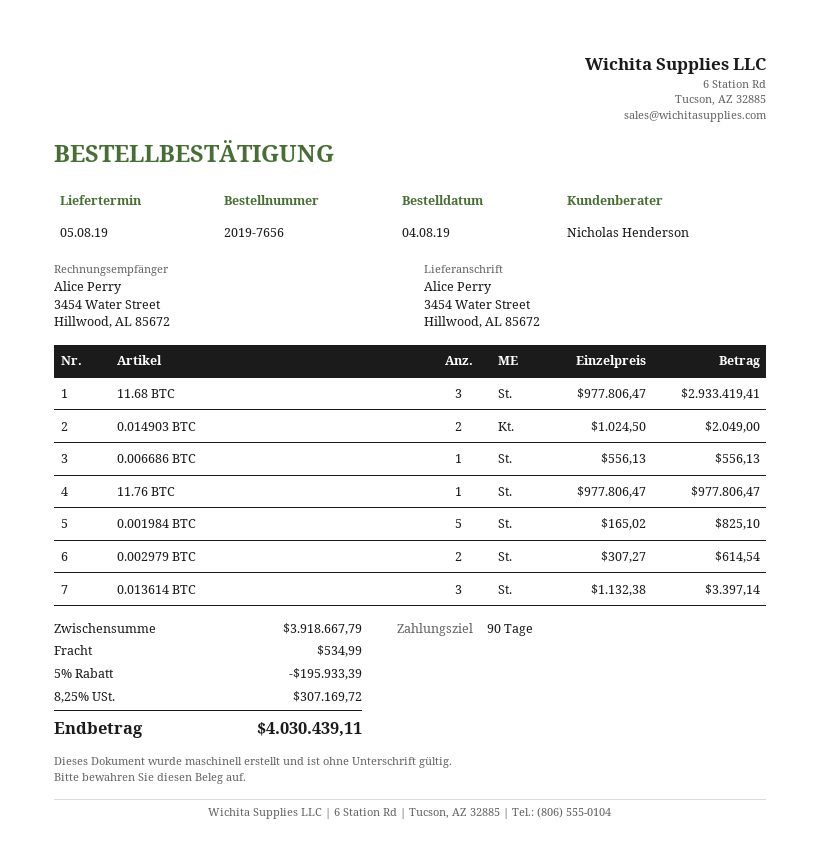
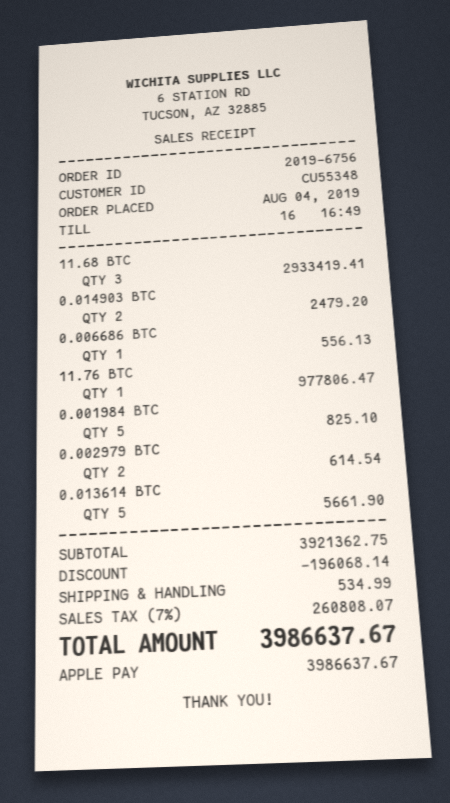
order number: 2019-7656 -> 2019-6756
0.014903 BTC: 2 for 2049.00 -> 2 for 2479.20
0.013614 BTC: 3 for 3397.14 -> 5 for 5661.90
subtotal: 3918667.79 -> 3921362.75
discount: 195933.39 -> 196068.14
tax: 8.25% = 307169.72 -> 7% = 260808.07
total: 4030439.11 -> 3986637.67

